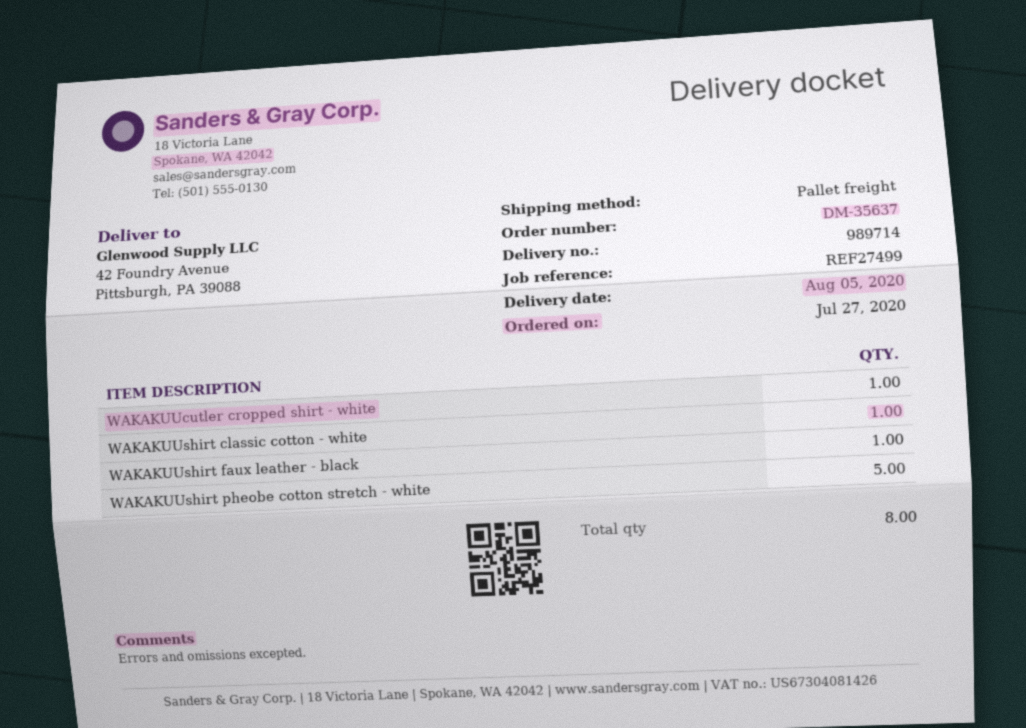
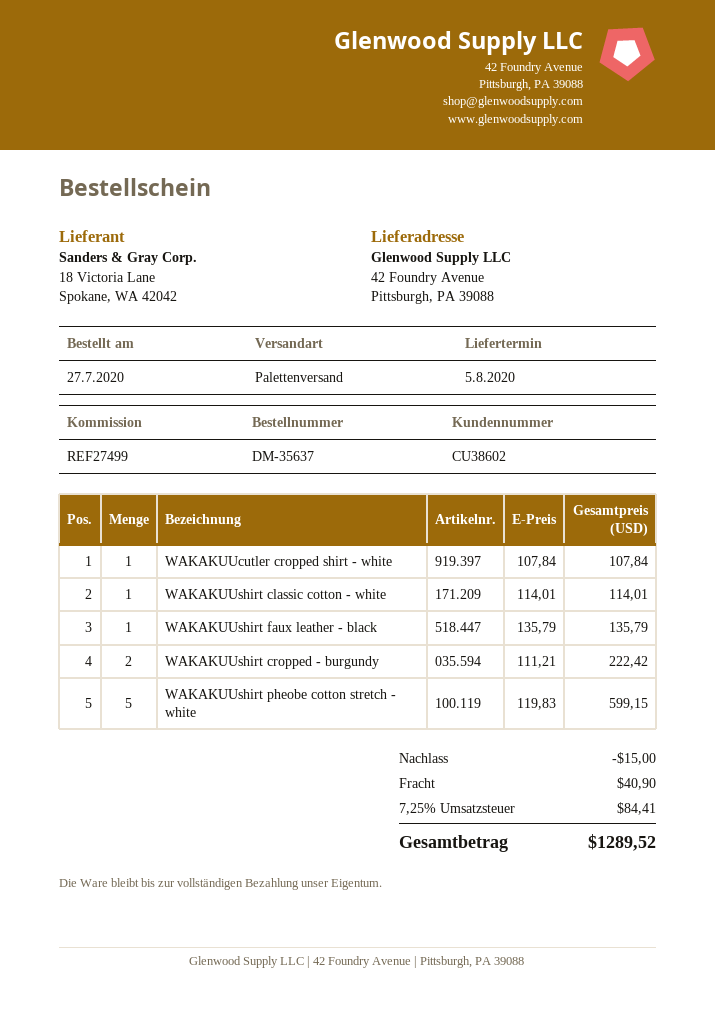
WAKAKUUshirt cropped - burgundy: none -> 2

